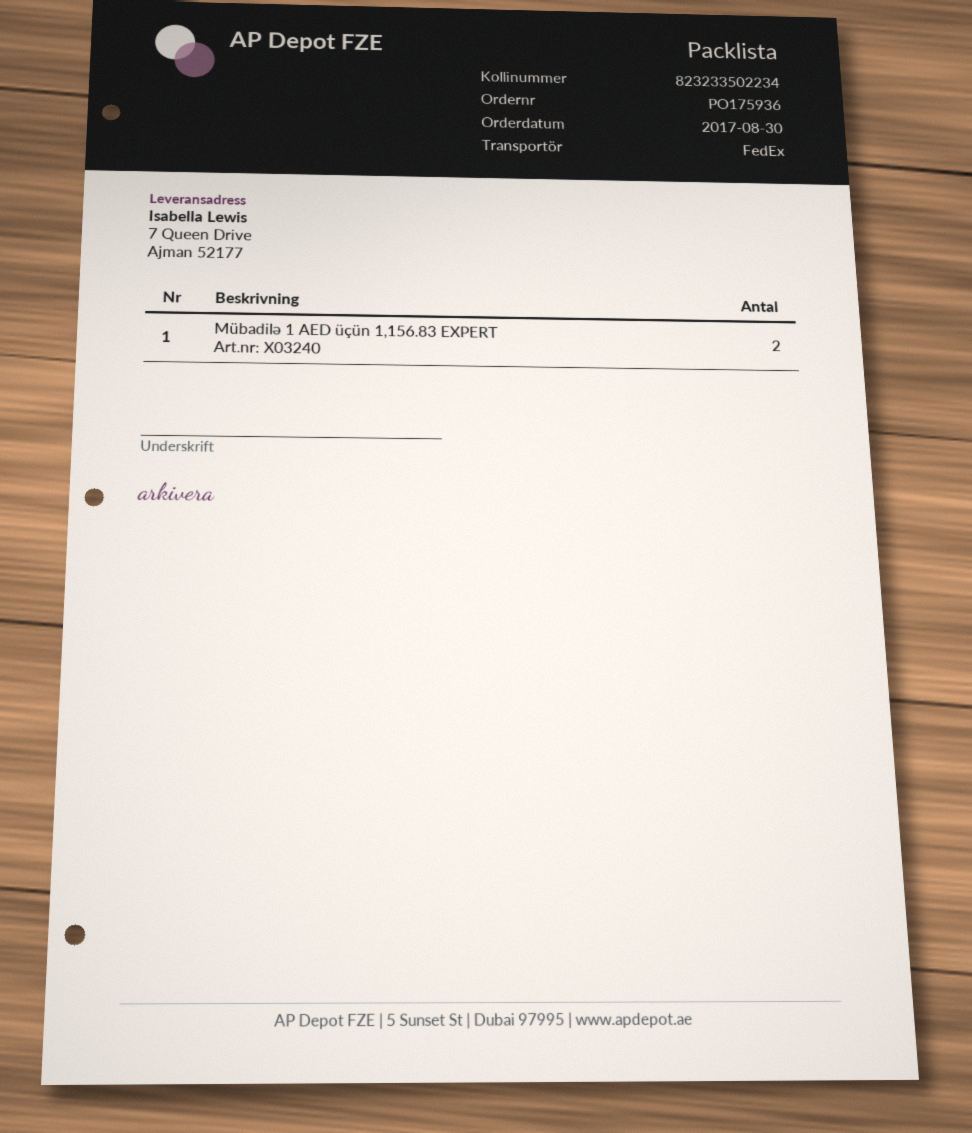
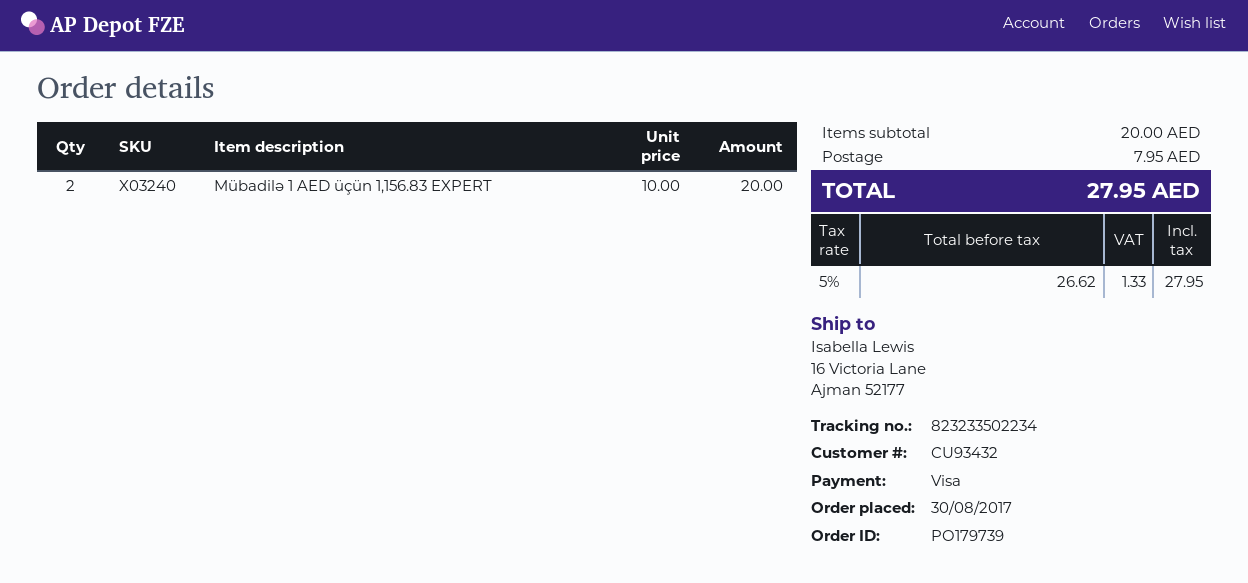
order number: PO175936 -> PO179739
ship to: 7 Queen Drive, Ajman 52177 -> 16 Victoria Lane, Ajman 52177

